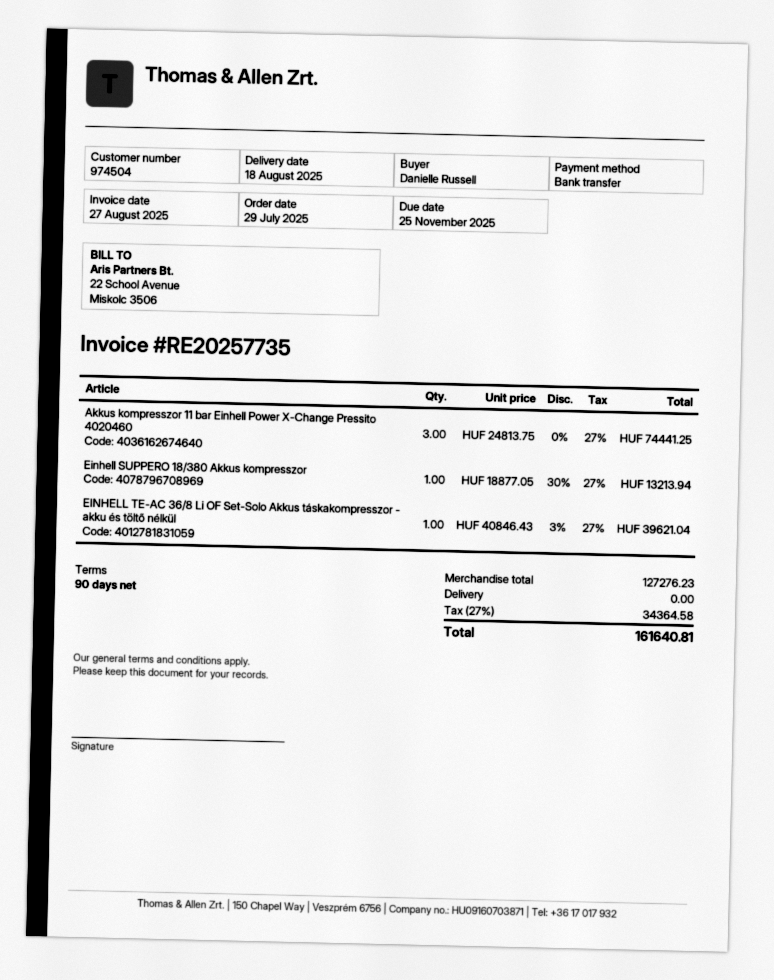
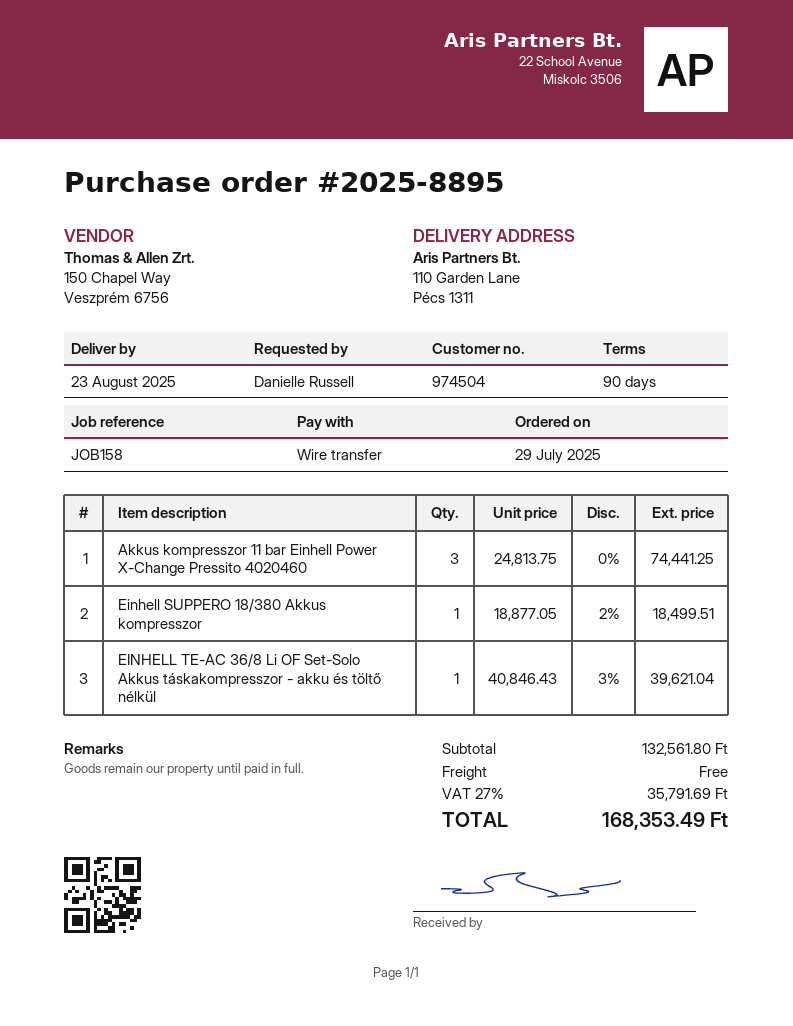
delivery date: 2025-08-18 -> 2025-08-23
Einhell SUPPERO 18/380 Akkus kompresszor: 1 x 18877.05 - 30% = 13213.94 -> 1 x 18877.05 - 2% = 18499.51
subtotal: 127276.23 -> 132561.80
tax: 27% = 34364.58 -> 27% = 35791.69
total: 161640.81 -> 168353.49

